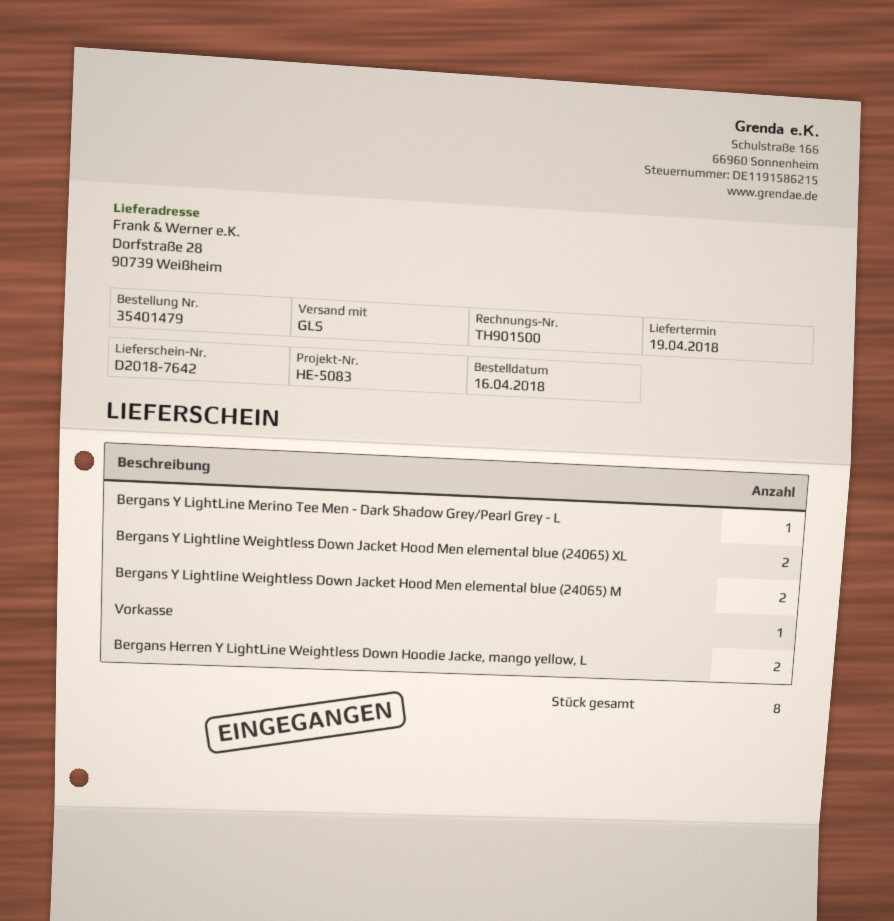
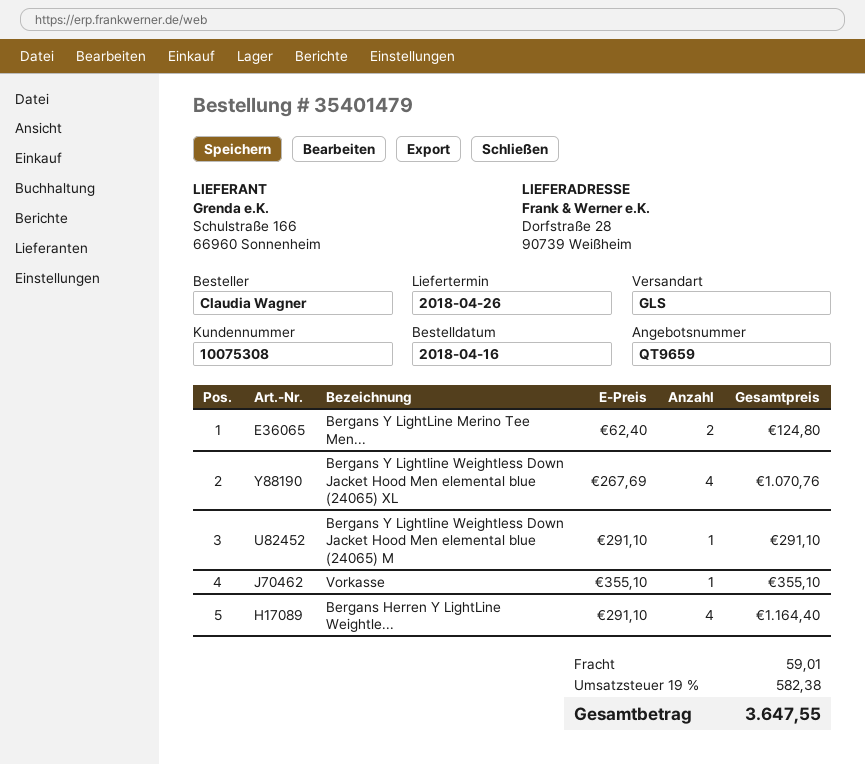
delivery date: 2018-04-19 -> 2018-04-26
Bergans Y LightLine Merino Tee Men - Dark Shadow Grey/Pearl Grey - L: 1 -> 2
Bergans Y Lightline Weightless Down Jacket Hood Men elemental blue (24065) XL: 2 -> 4
Bergans Y Lightline Weightless Down Jacket Hood Men elemental blue (24065) M: 2 -> 1
Bergans Herren Y LightLine Weightless Down Hoodie Jacke, mango yellow, L: 2 -> 4

